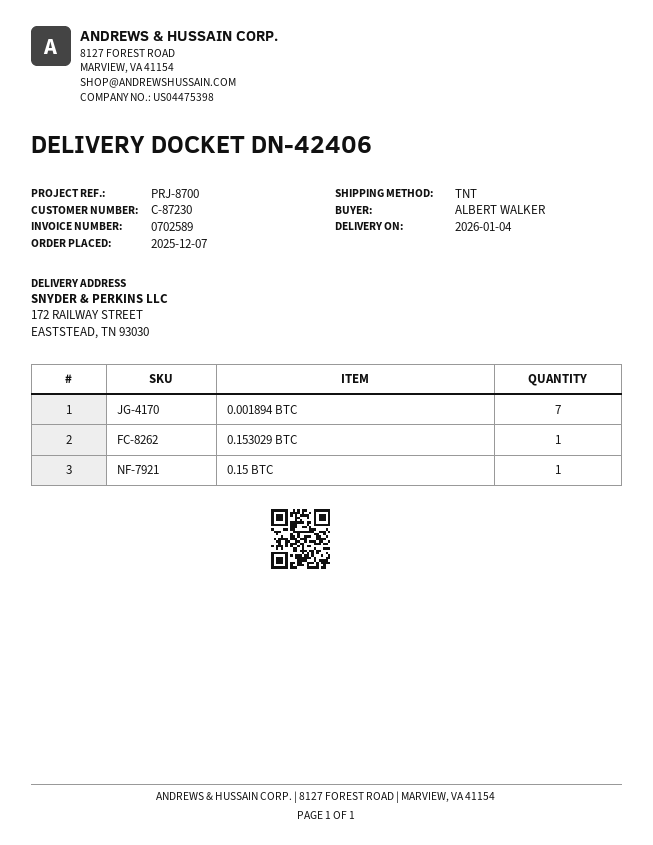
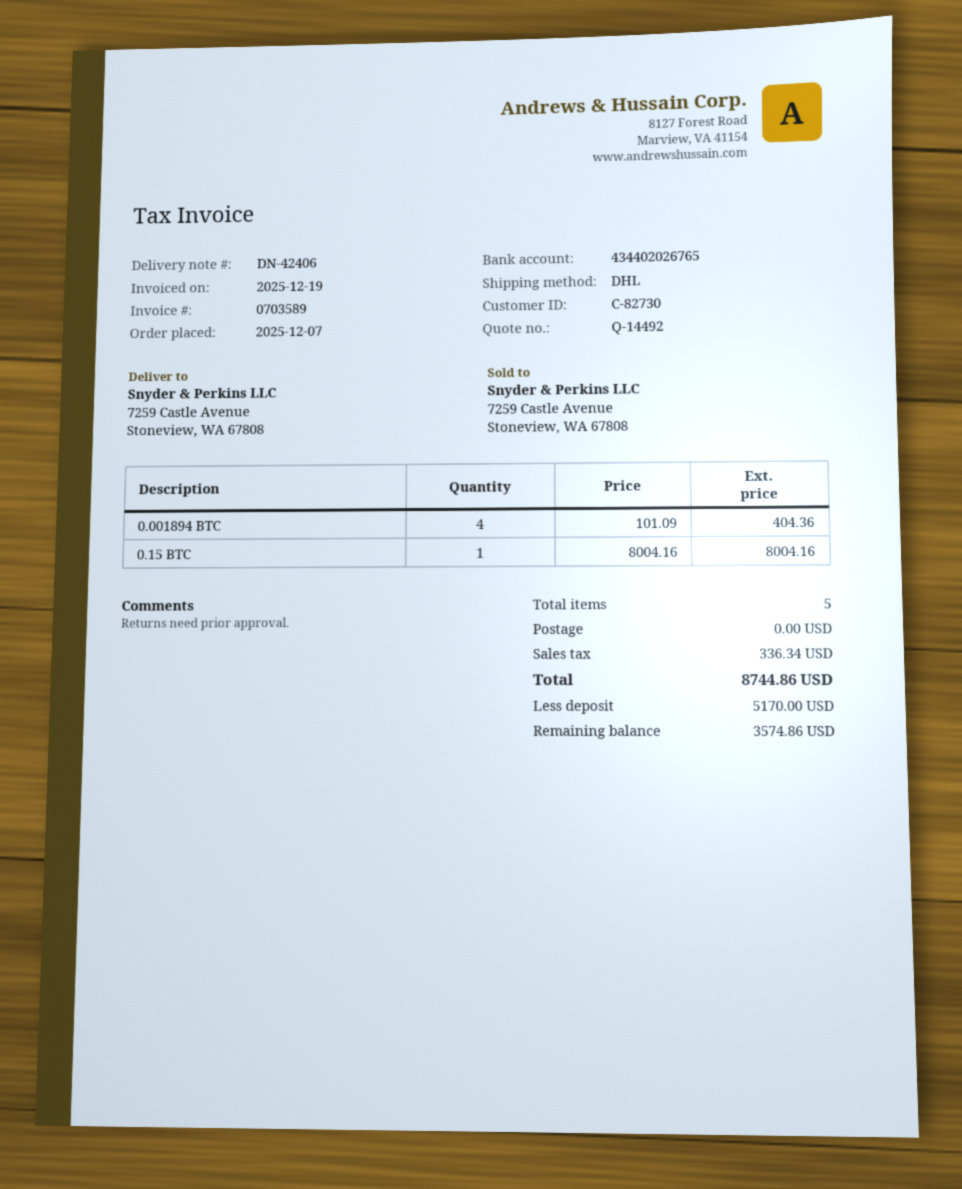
invoice number: 0702589 -> 0703589
customer number: C-87230 -> C-82730
shipping method: TNT -> DHL
ship to: 172 RAILWAY STREET, EASTSTEAD, TN 93030 -> 7259 Castle Avenue, Stoneview, WA 67808
0.001894 BTC: 7 -> 4
0.153029 BTC: 1 -> none

